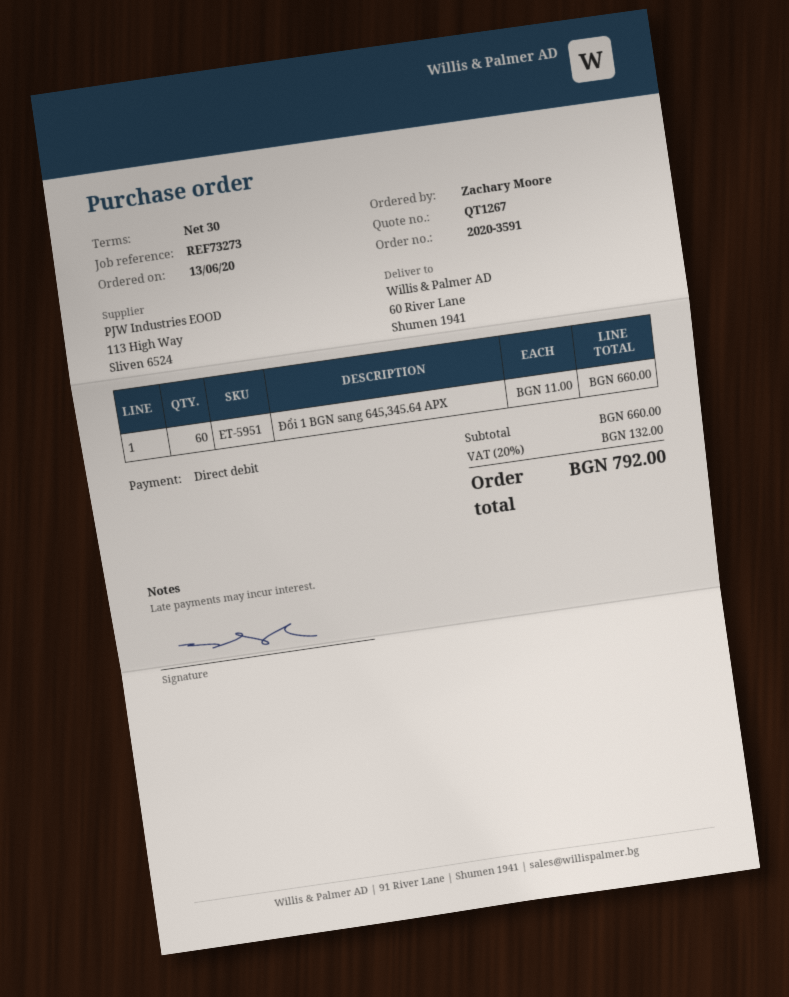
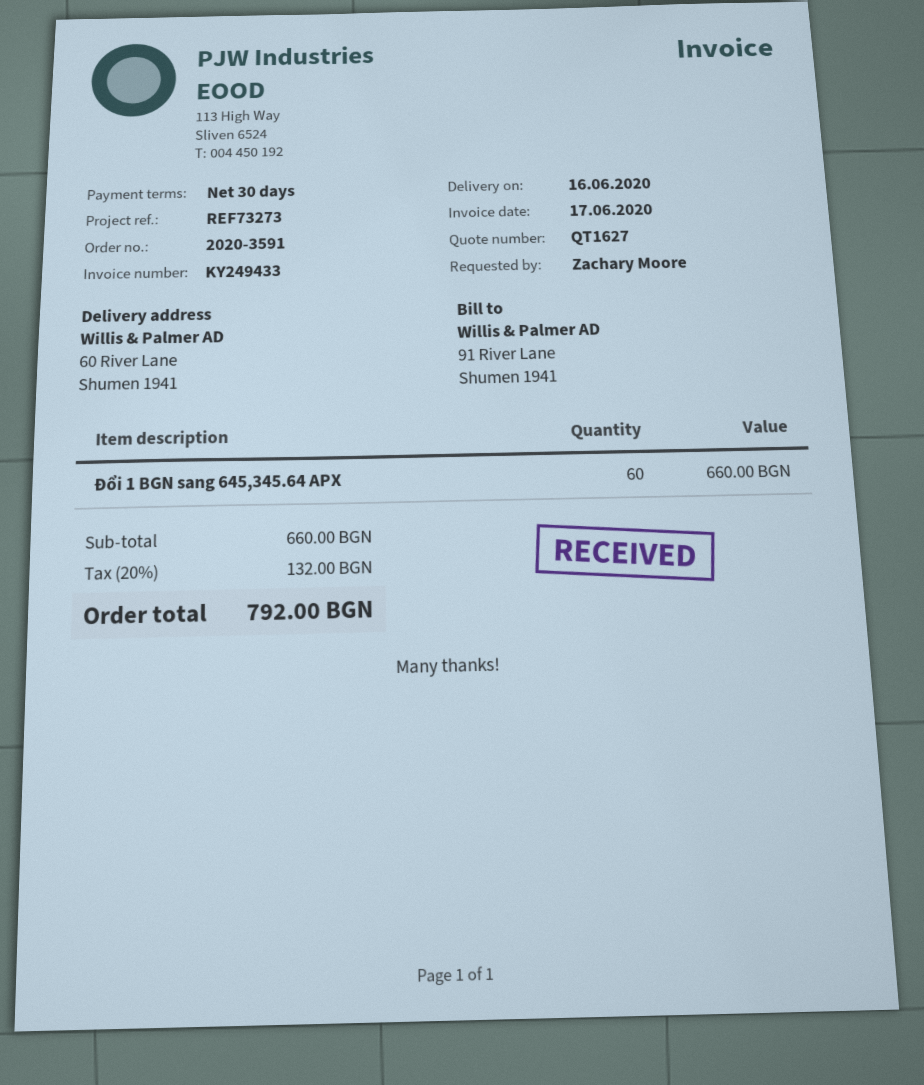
quote number: QT1267 -> QT1627

